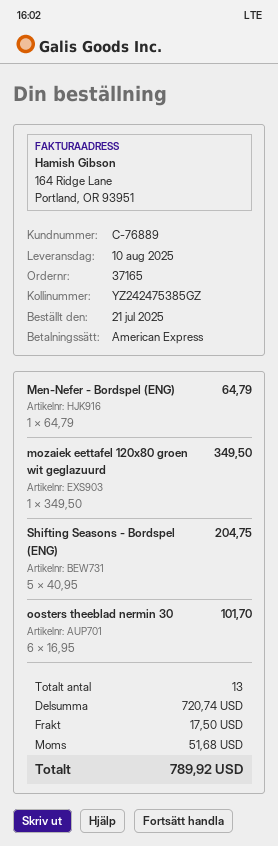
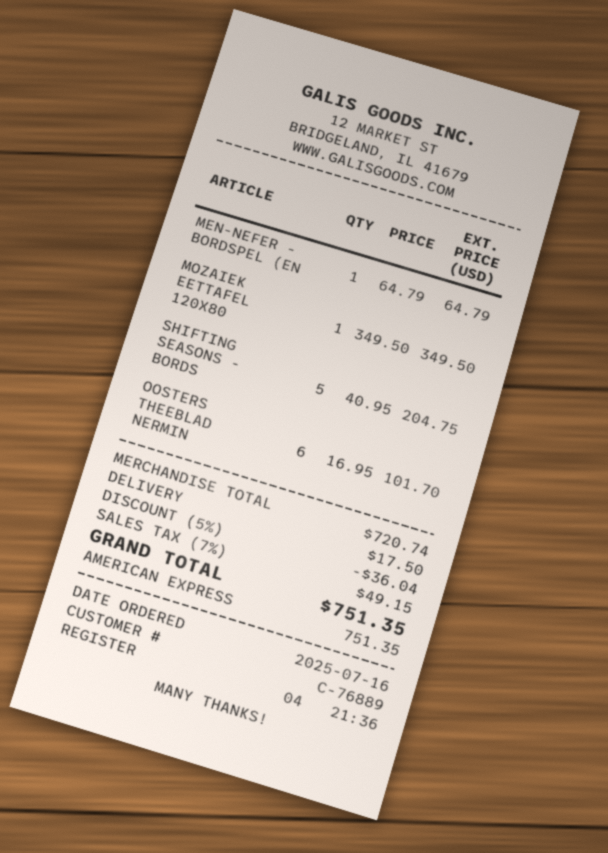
order date: 2025-07-21 -> 2025-07-16
discount: none -> 5% = 36.04
tax: 51.68 -> 49.15
total: 789.92 -> 751.35

